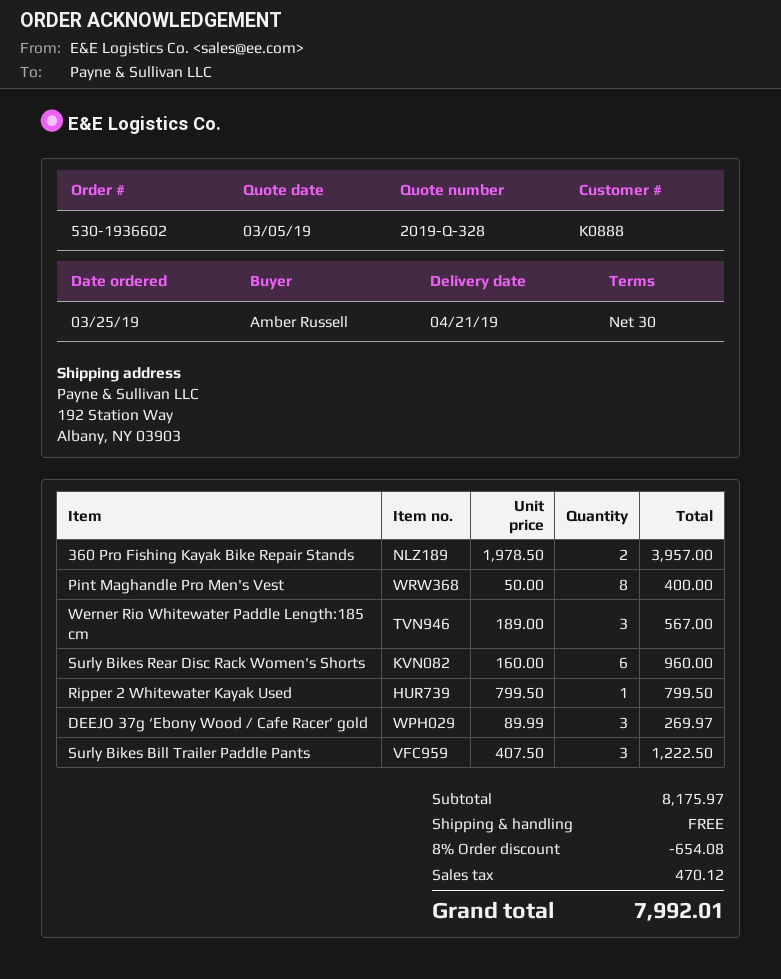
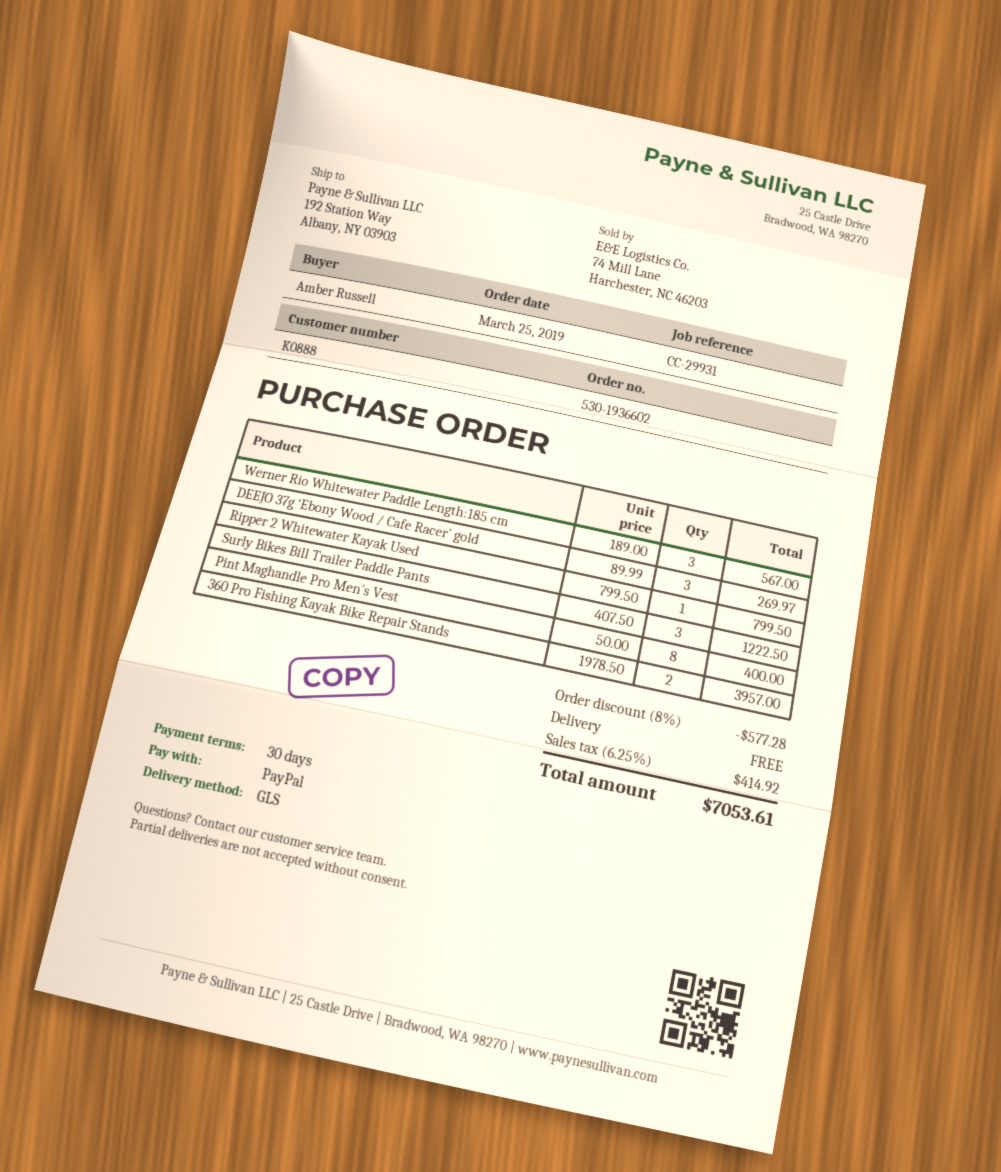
Surly Bikes Rear Disc Rack Women's Shorts: 6 x 160.00 = 960.00 -> none
discount: 8% = 654.08 -> 8% = 577.28
tax: 470.12 -> 414.92
total: 7992.01 -> 7053.61

